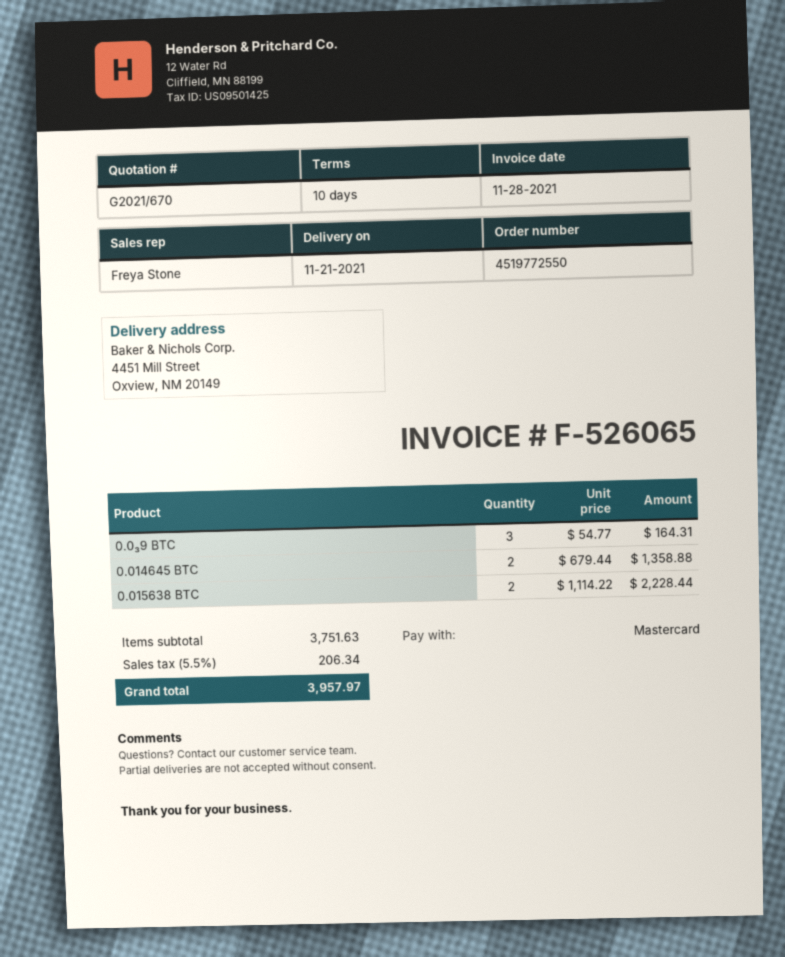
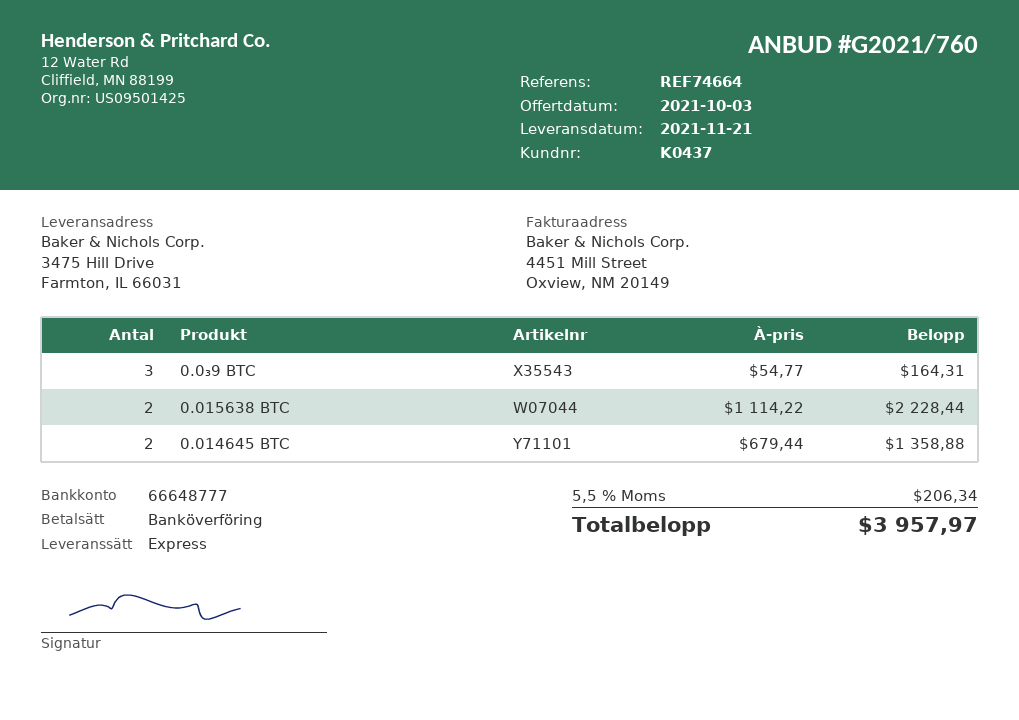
quote number: G2021/670 -> G2021/760
payment method: Mastercard -> bank transfer
ship to: 4451 Mill Street, Oxview, NM 20149 -> 3475 Hill Drive, Farmton, IL 66031

